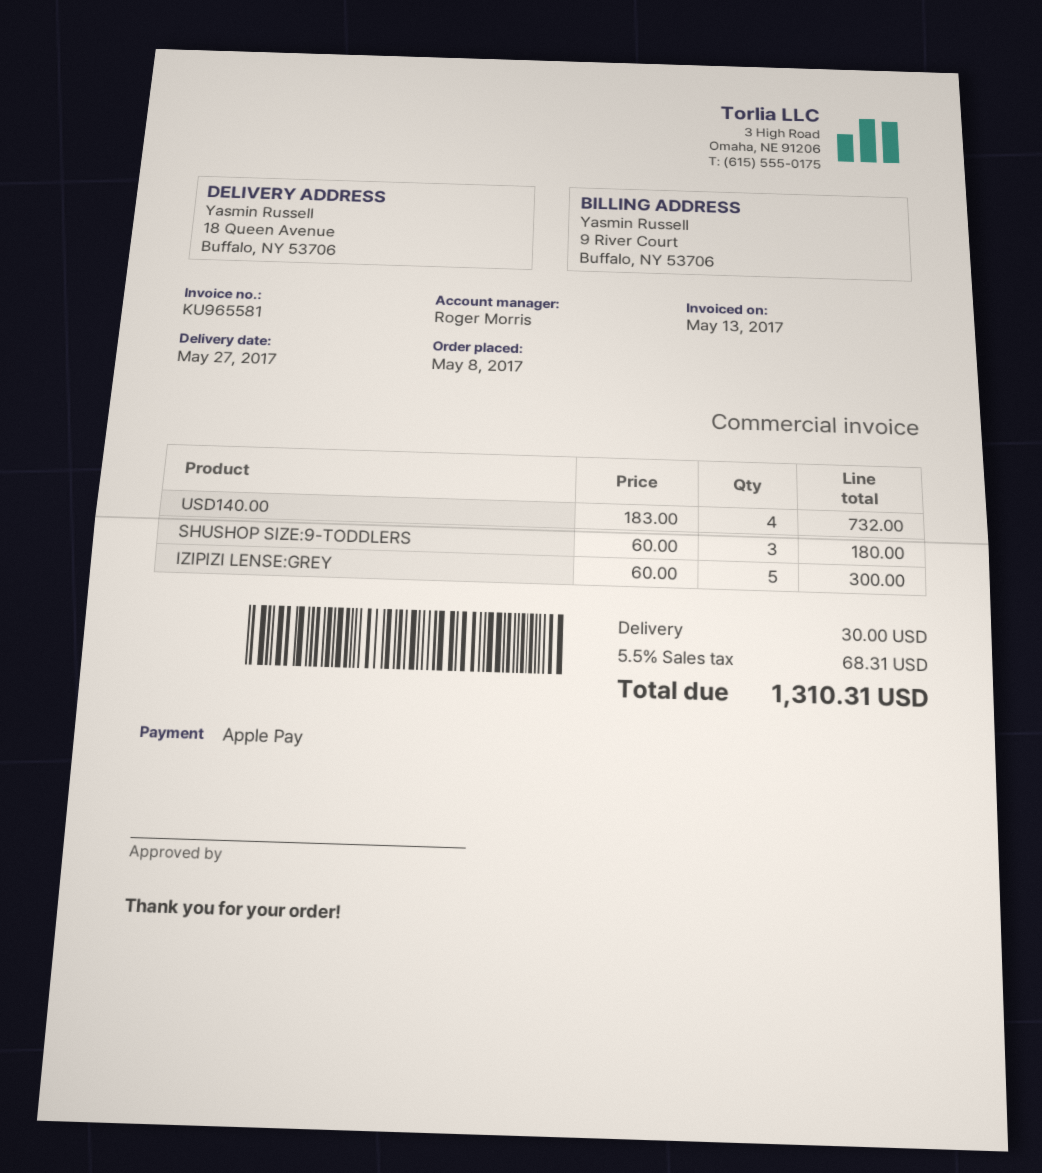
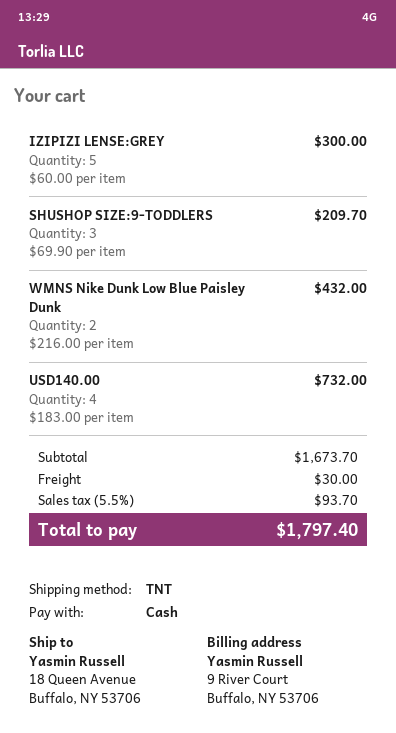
payment method: Apple Pay -> cash
SHUSHOP SIZE:9-TODDLERS: 3 x 60.00 = 180.00 -> 3 x 69.90 = 209.70
WMNS Nike Dunk Low Blue Paisley Dunk: none -> 2 x 216.00 = 432.00
tax: 5.5% = 68.31 -> 5.5% = 93.70
total: 1310.31 -> 1797.40

